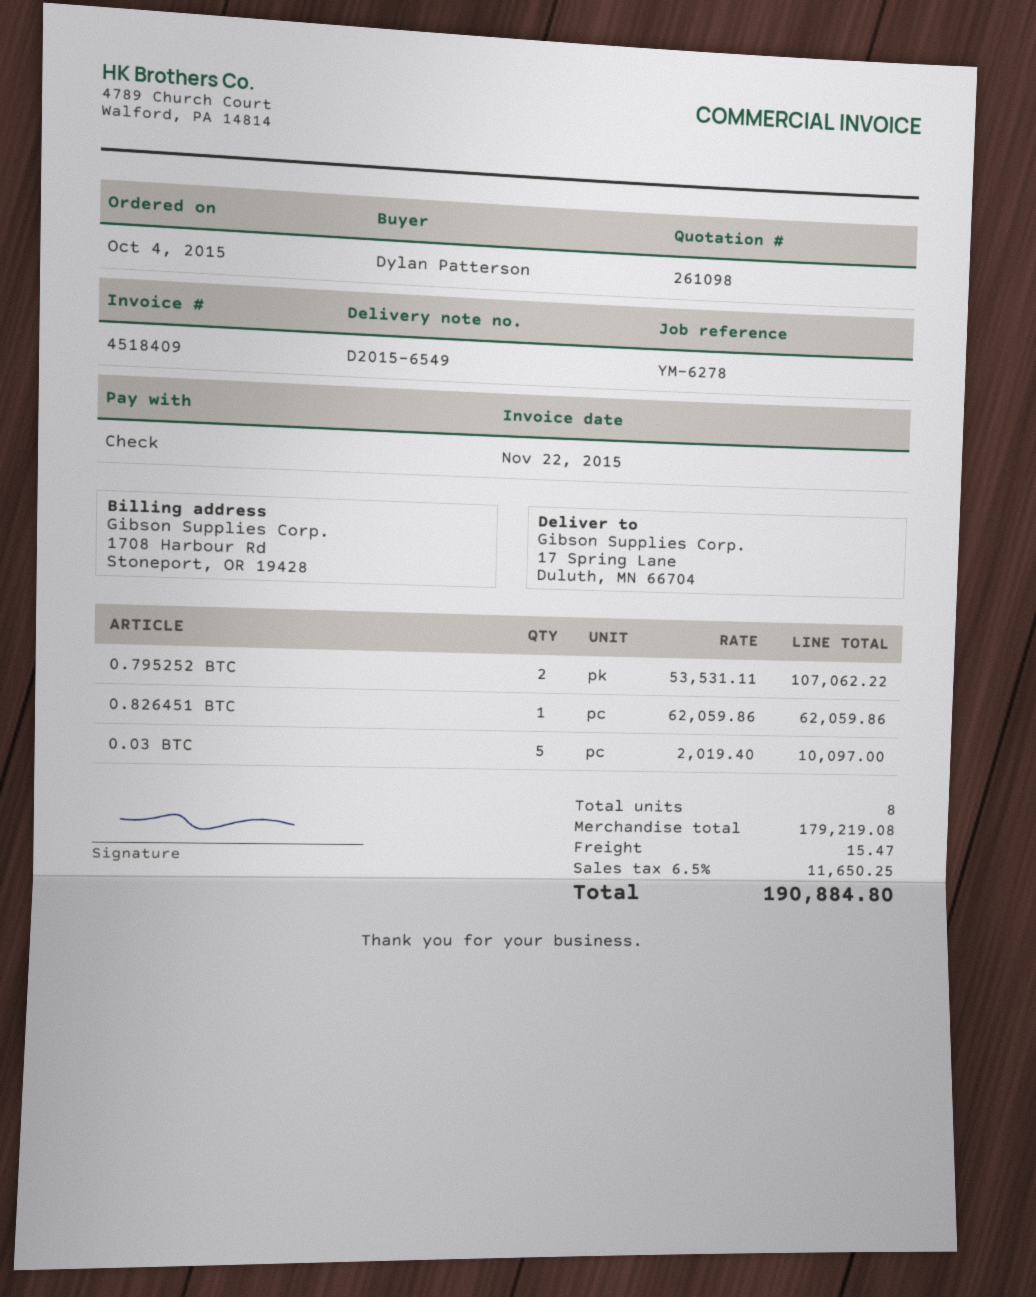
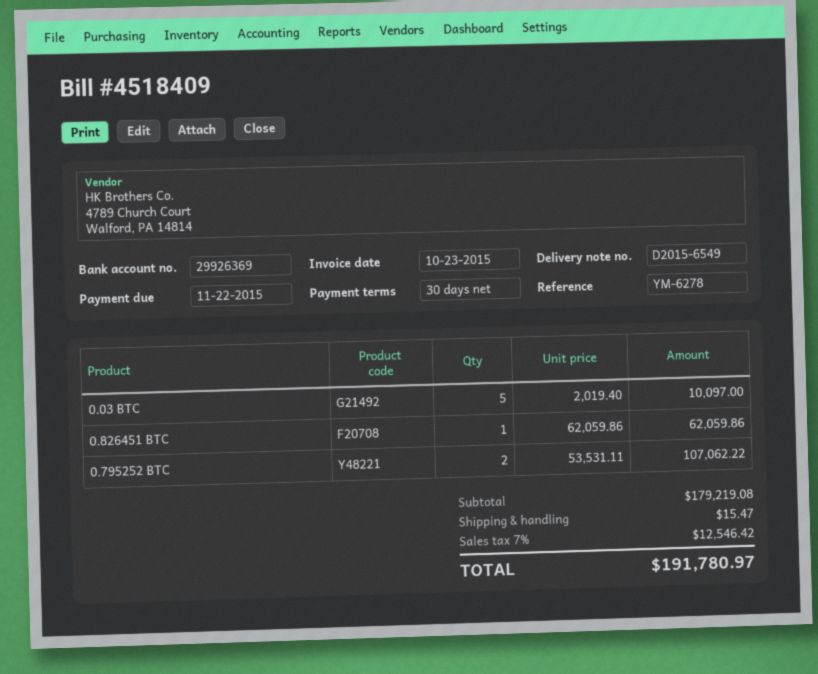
invoice date: 2015-11-22 -> 2015-10-23
tax: 6.5% = 11650.25 -> 7% = 12546.42
total: 190884.80 -> 191780.97

